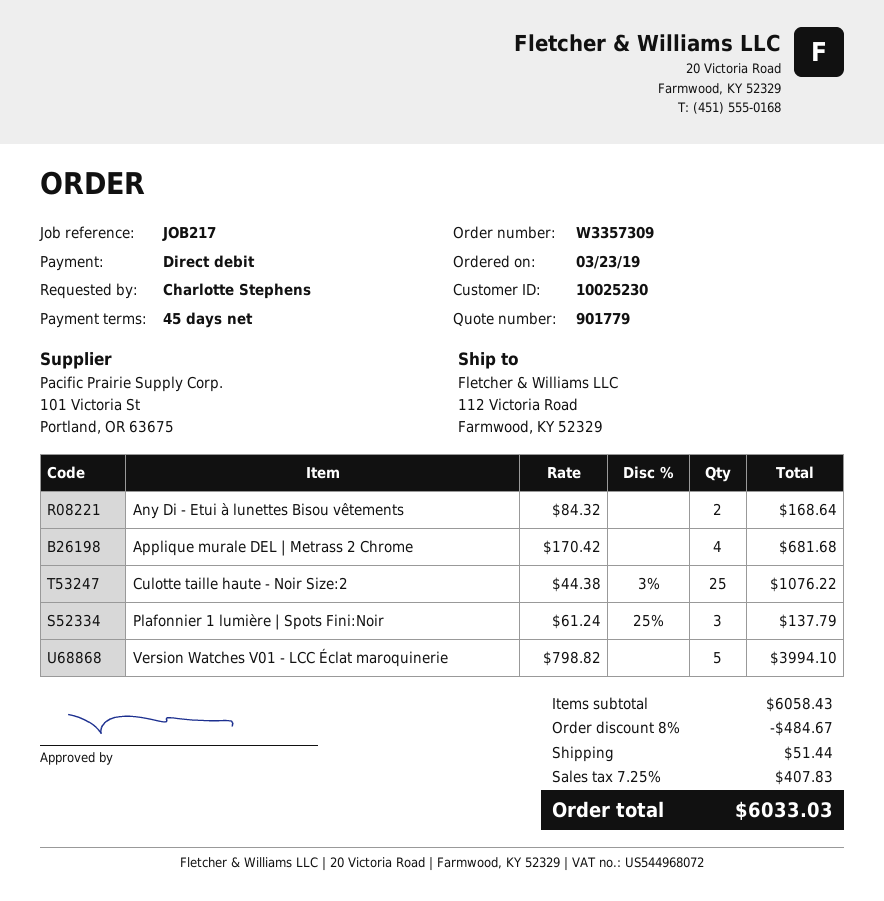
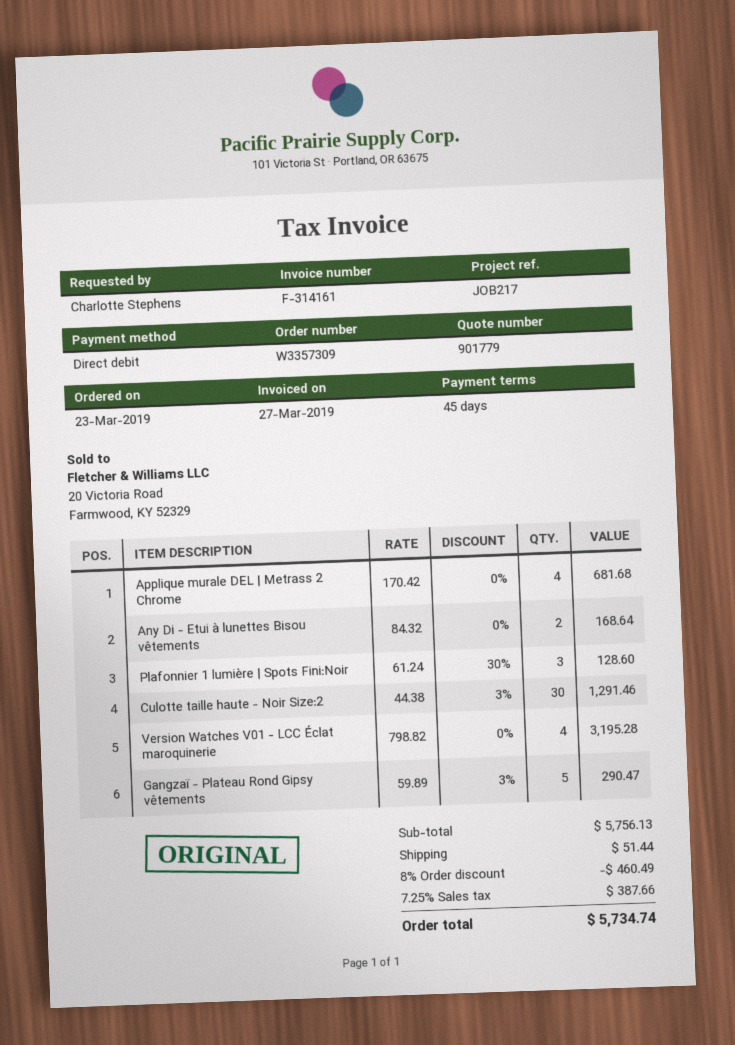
Culotte taille haute - Noir Size:2: 25 x 44.38 - 3% = 1076.22 -> 30 x 44.38 - 3% = 1291.46
Plafonnier 1 lumière | Spots Fini:Noir: 3 x 61.24 - 25% = 137.79 -> 3 x 61.24 - 30% = 128.60
Version Watches V01 - LCC Éclat maroquinerie: 5 x 798.82 = 3994.10 -> 4 x 798.82 = 3195.28
Gangzaï - Plateau Rond Gipsy vêtements: none -> 5 x 59.89 - 3% = 290.47
subtotal: 6058.43 -> 5756.13
discount: 8% = 484.67 -> 8% = 460.49
tax: 7.25% = 407.83 -> 7.25% = 387.66
total: 6033.03 -> 5734.74

